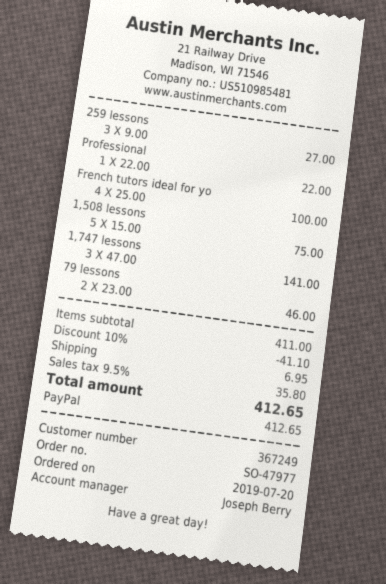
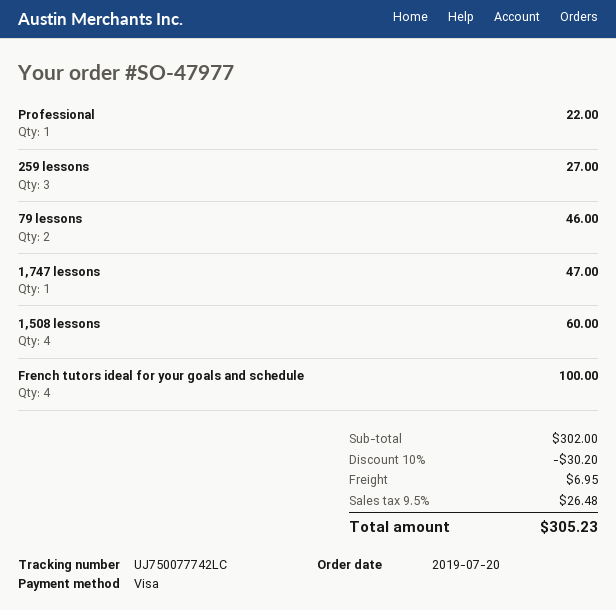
payment method: PayPal -> Visa
1,508 lessons: 5 for 75.00 -> 4 for 60.00
1,747 lessons: 3 for 141.00 -> 1 for 47.00
subtotal: 411.00 -> 302.00
discount: 10% = 41.10 -> 10% = 30.20
tax: 9.5% = 35.80 -> 9.5% = 26.48
total: 412.65 -> 305.23

